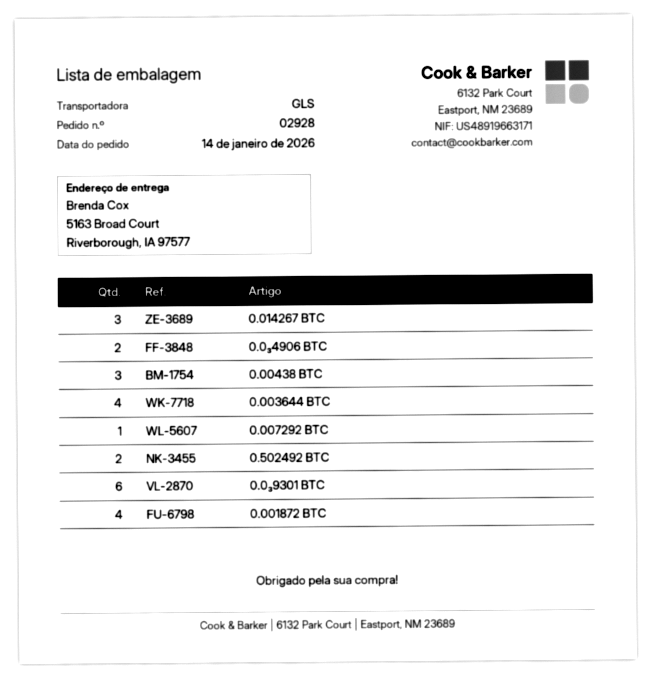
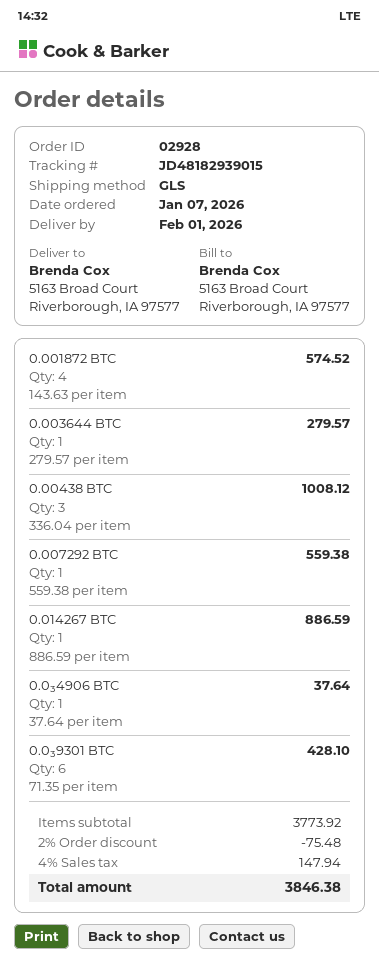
order date: 2026-01-14 -> 2026-01-07
0.014267 BTC: 3 -> 1
0.0₃4906 BTC: 2 -> 1
0.003644 BTC: 4 -> 1
0.502492 BTC: 2 -> none

